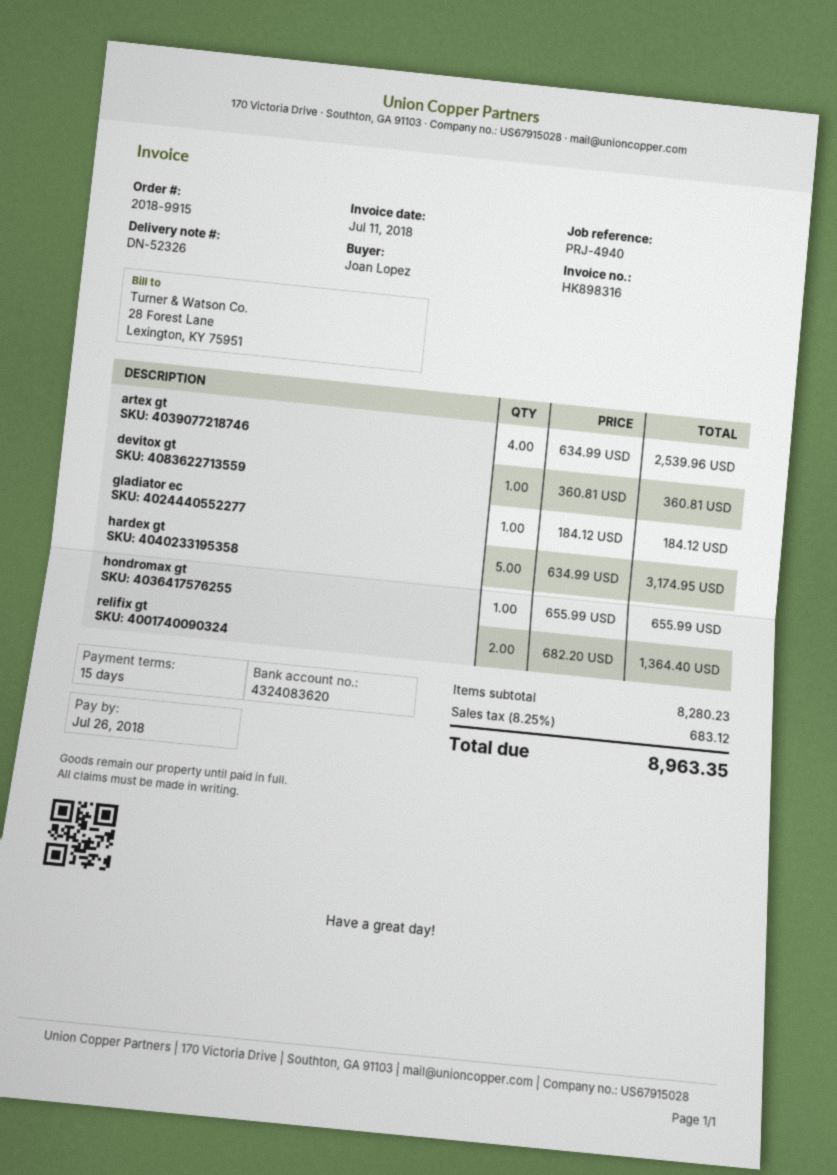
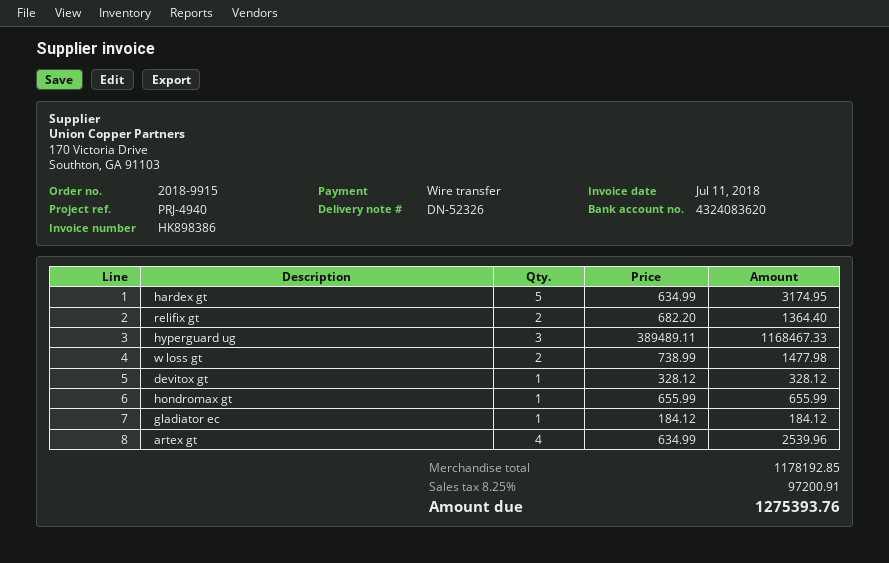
invoice number: HK898316 -> HK898386
devitox gt: 1 x 360.81 = 360.81 -> 1 x 328.12 = 328.12
hyperguard ug: none -> 3 x 389489.11 = 1168467.33
w loss gt: none -> 2 x 738.99 = 1477.98
subtotal: 8280.23 -> 1178192.85
tax: 8.25% = 683.12 -> 8.25% = 97200.91
total: 8963.35 -> 1275393.76

